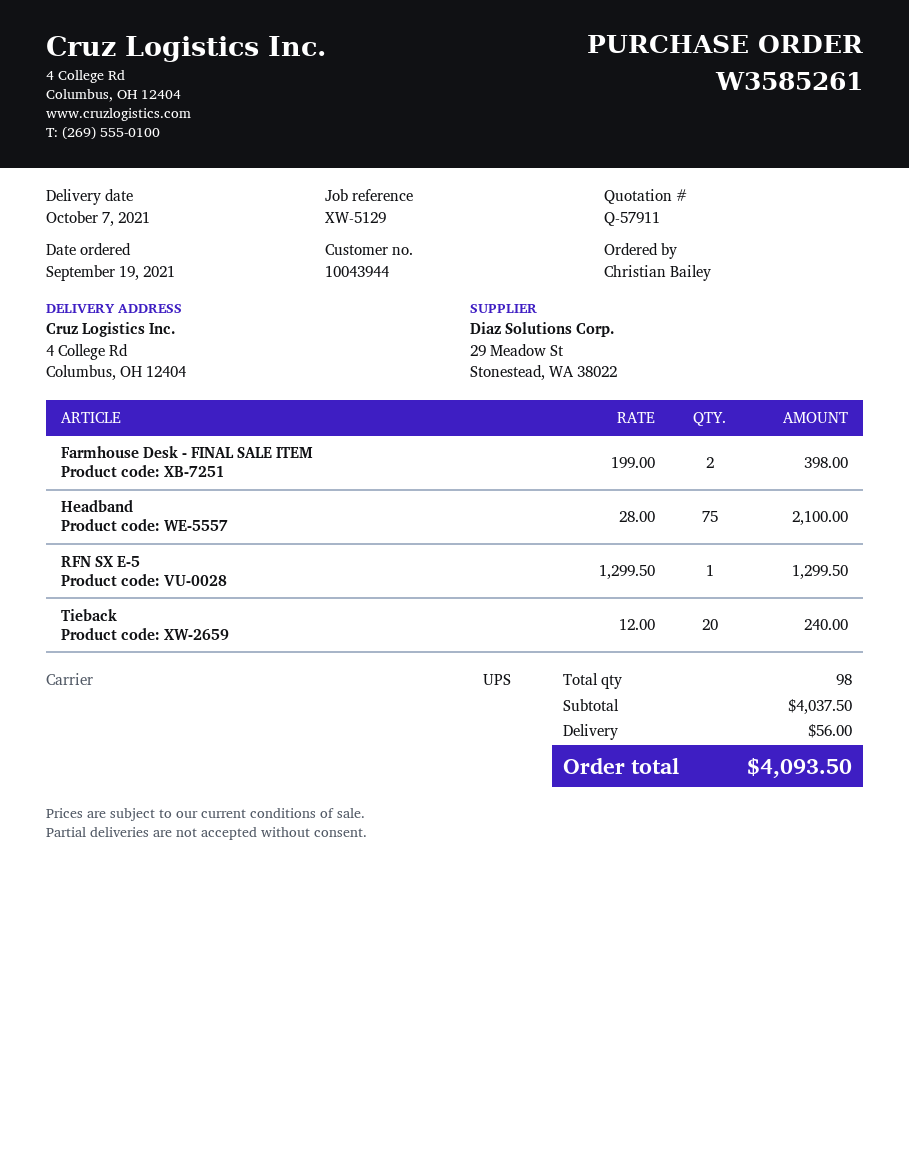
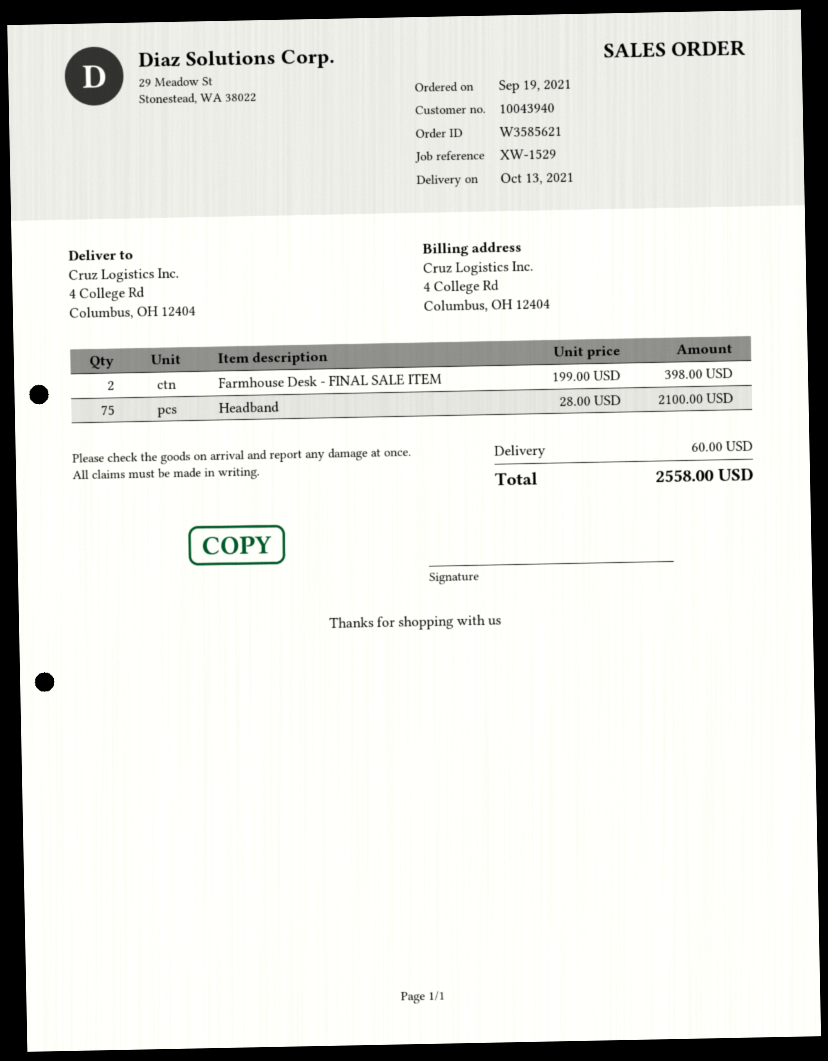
order number: W3585261 -> W3585621
delivery date: 2021-10-07 -> 2021-10-13
customer number: 10043944 -> 10043940
reference: XW-5129 -> XW-1529
RFN SX E-5: 1 x 1299.50 = 1299.50 -> none
Tieback: 20 x 12.00 = 240.00 -> none
shipping: 56.00 -> 60.00
total: 4093.50 -> 2558.00

